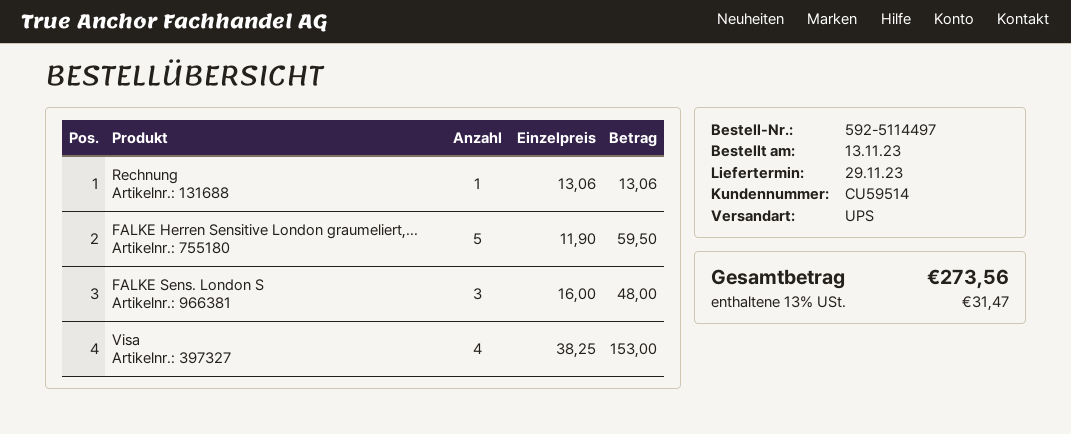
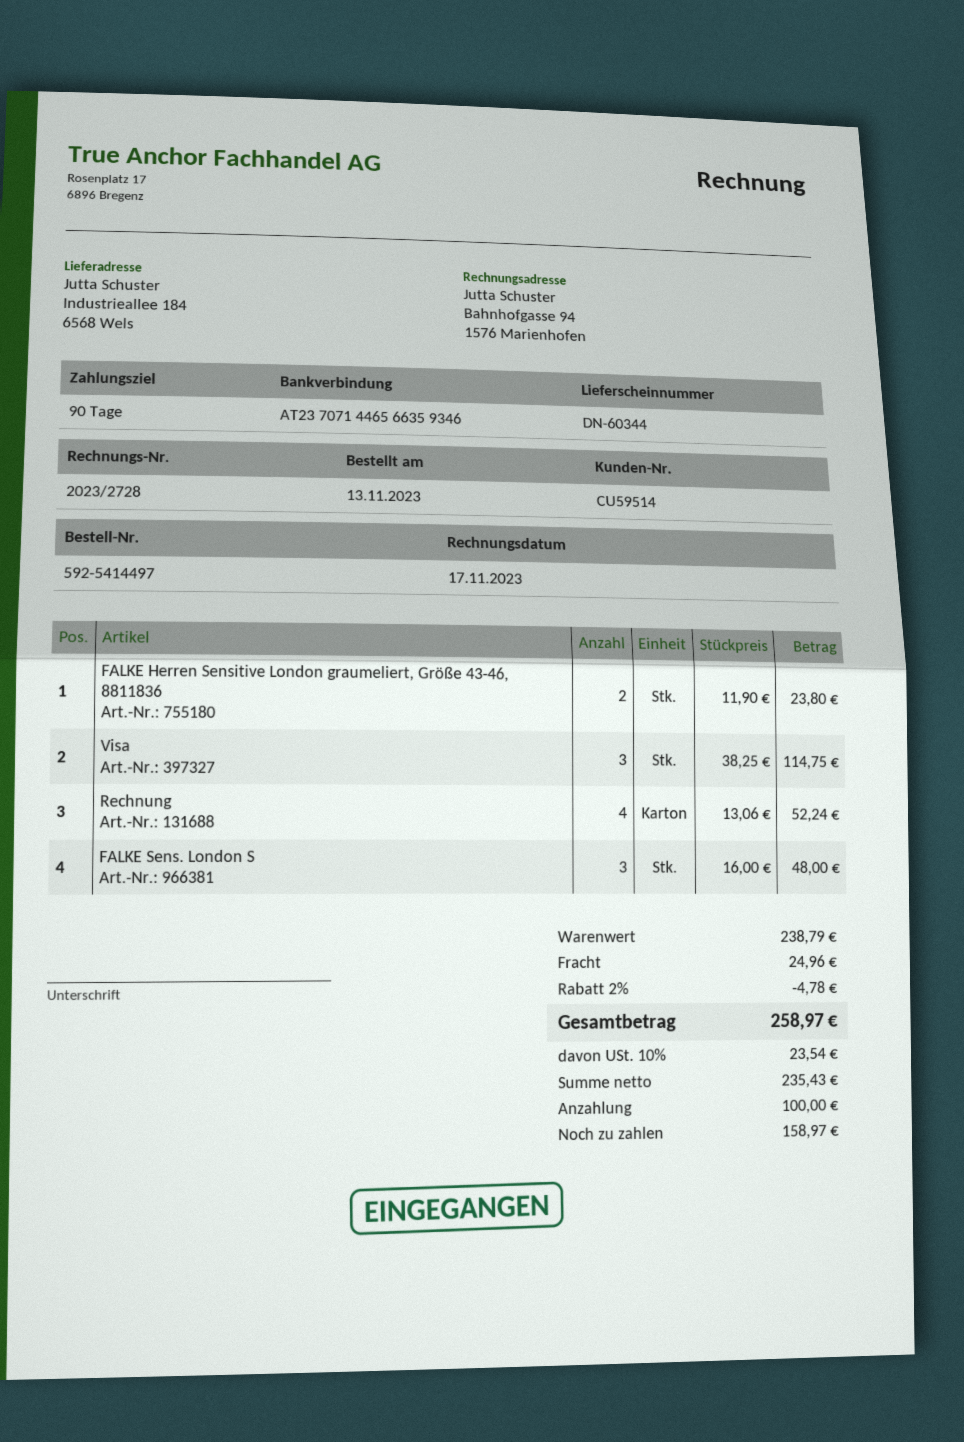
order number: 592-5114497 -> 592-5414497
Rechnung: 1 x 13.06 = 13.06 -> 4 x 13.06 = 52.24
FALKE Herren Sensitive London graumeliert,...: 5 x 11.90 = 59.50 -> 2 x 11.90 = 23.80
Visa: 4 x 38.25 = 153.00 -> 3 x 38.25 = 114.75
discount: none -> 2% = 4.78
shipping: none -> 24.96
tax: 13% = 31.47 -> 10% = 23.54
total: 273.56 -> 258.97

